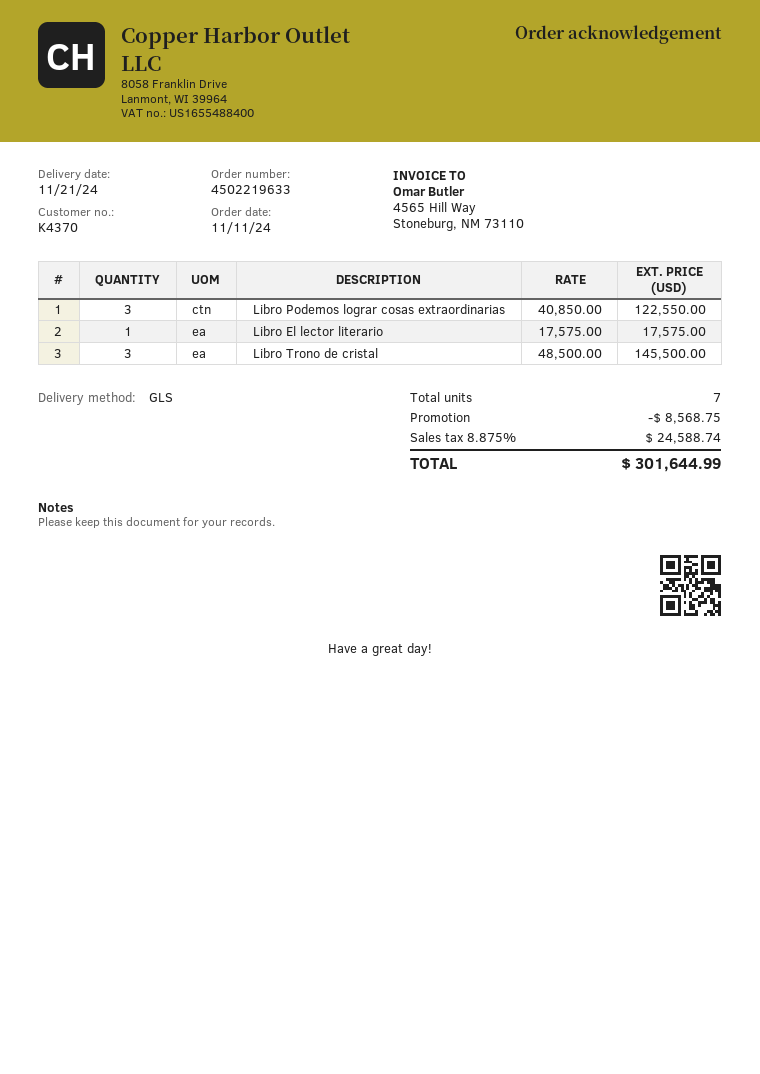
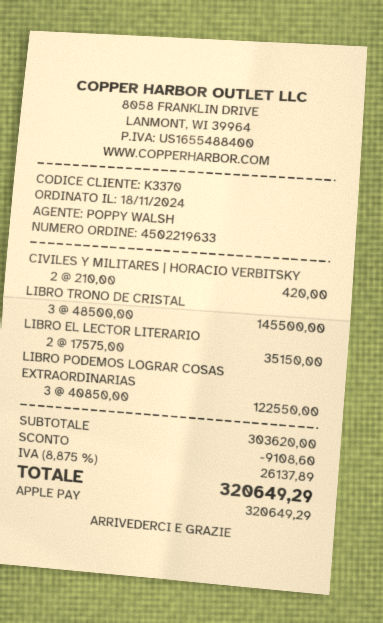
order date: 2024-11-11 -> 2024-11-18
customer number: K4370 -> K3370
Libro El lector literario: 1 x 17575.00 = 17575.00 -> 2 x 17575.00 = 35150.00
CIVILES Y MILITARES | HORACIO VERBITSKY: none -> 2 x 210.00 = 420.00
discount: 8568.75 -> 9108.60
tax: 8.875% = 24588.74 -> 8.875% = 26137.89
total: 301644.99 -> 320649.29

